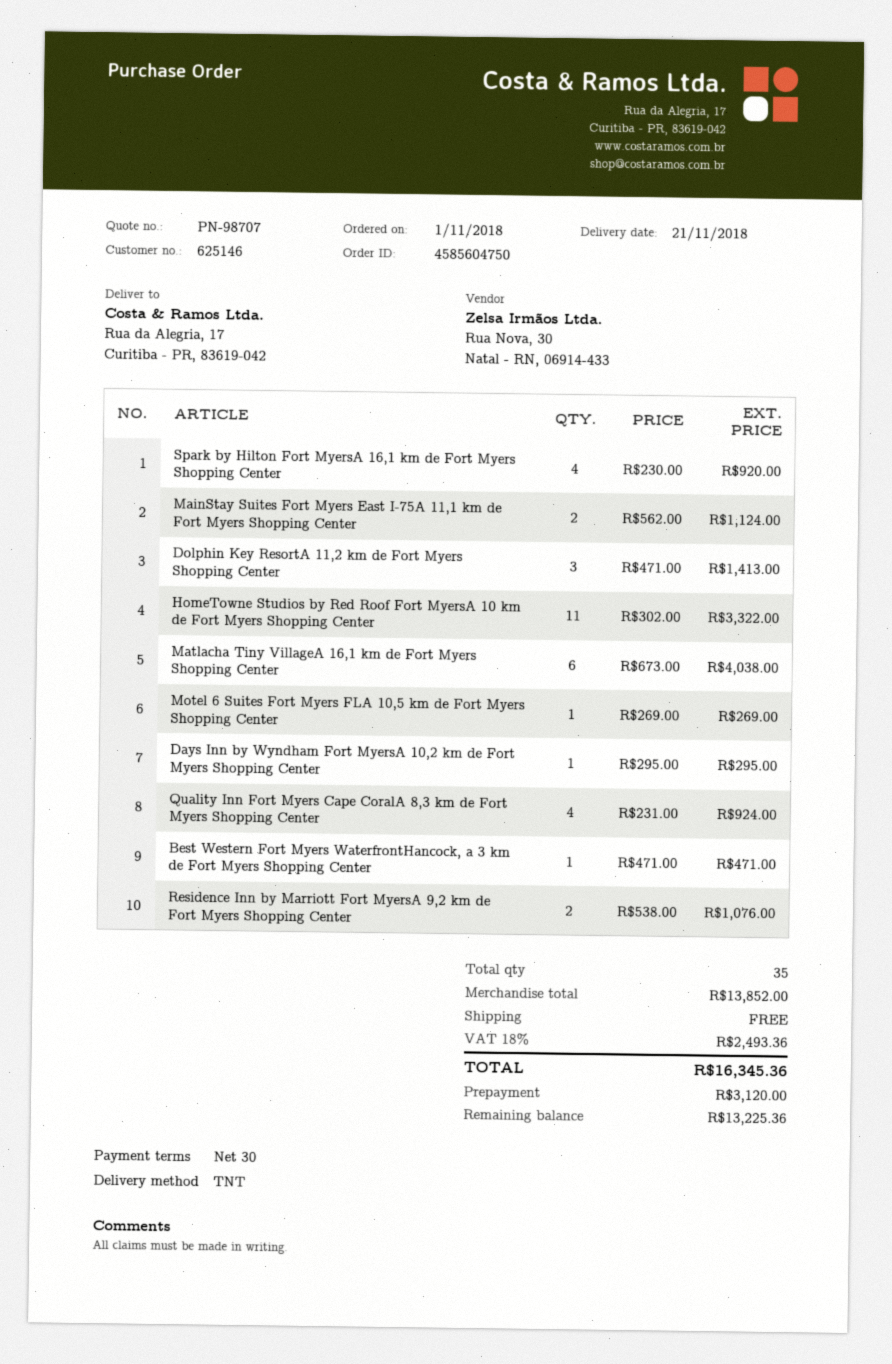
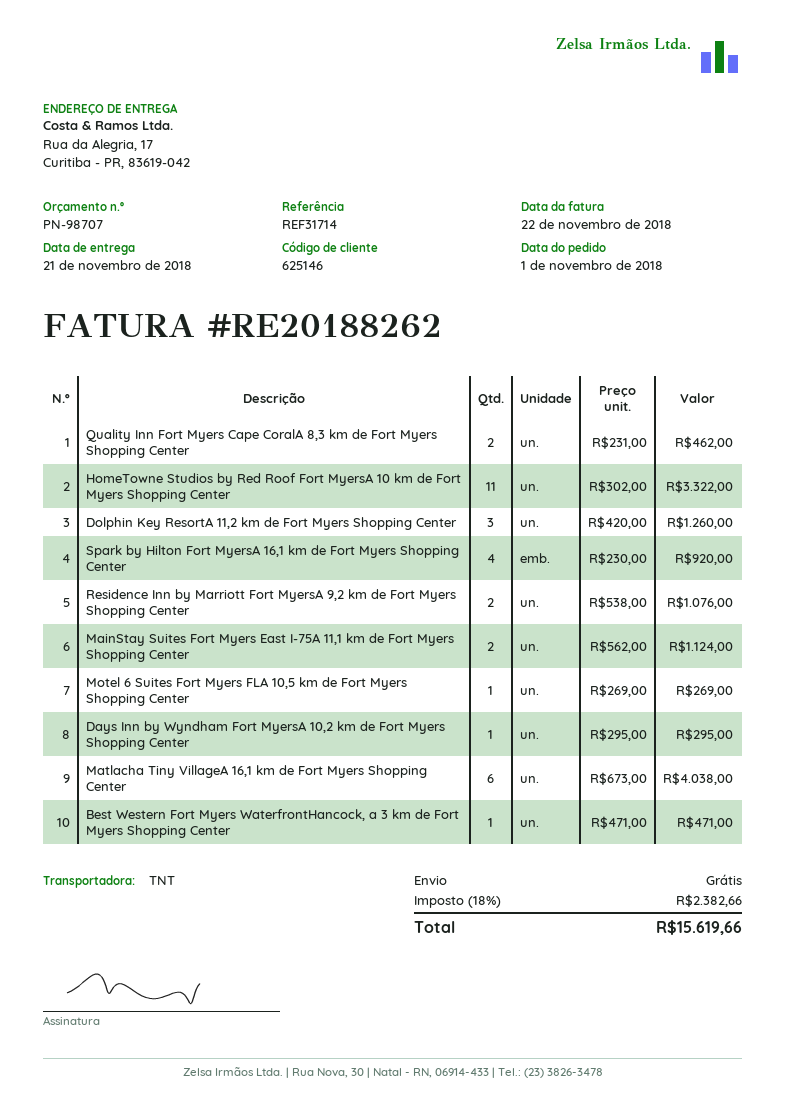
Dolphin Key ResortA 11,2 km de Fort Myers Shopping Center: 3 x 471.00 = 1413.00 -> 3 x 420.00 = 1260.00
Quality Inn Fort Myers Cape CoralA 8,3 km de Fort Myers Shopping Center: 4 x 231.00 = 924.00 -> 2 x 231.00 = 462.00
tax: 18% = 2493.36 -> 18% = 2382.66
total: 16345.36 -> 15619.66

